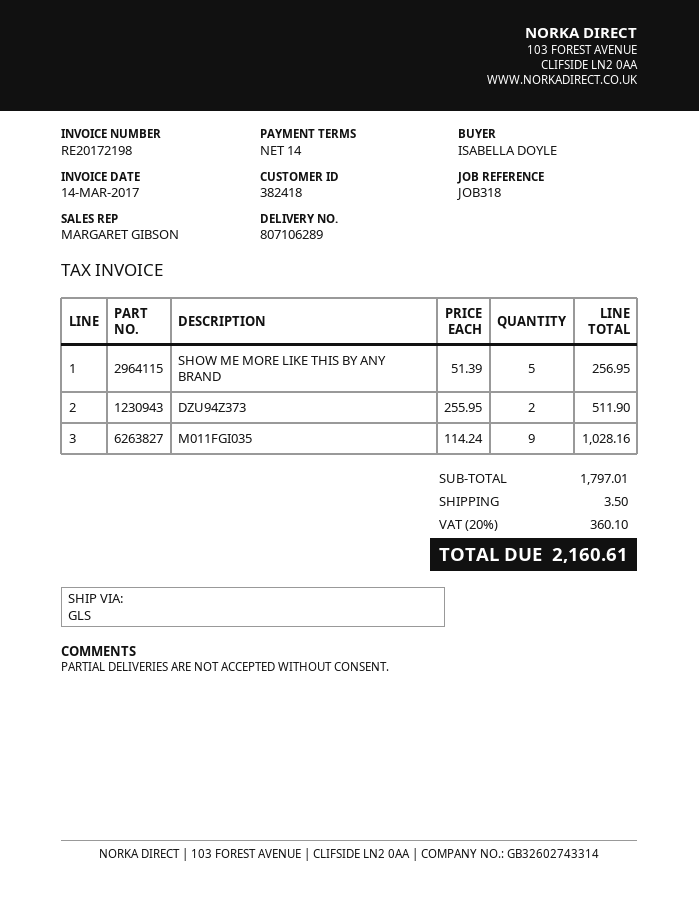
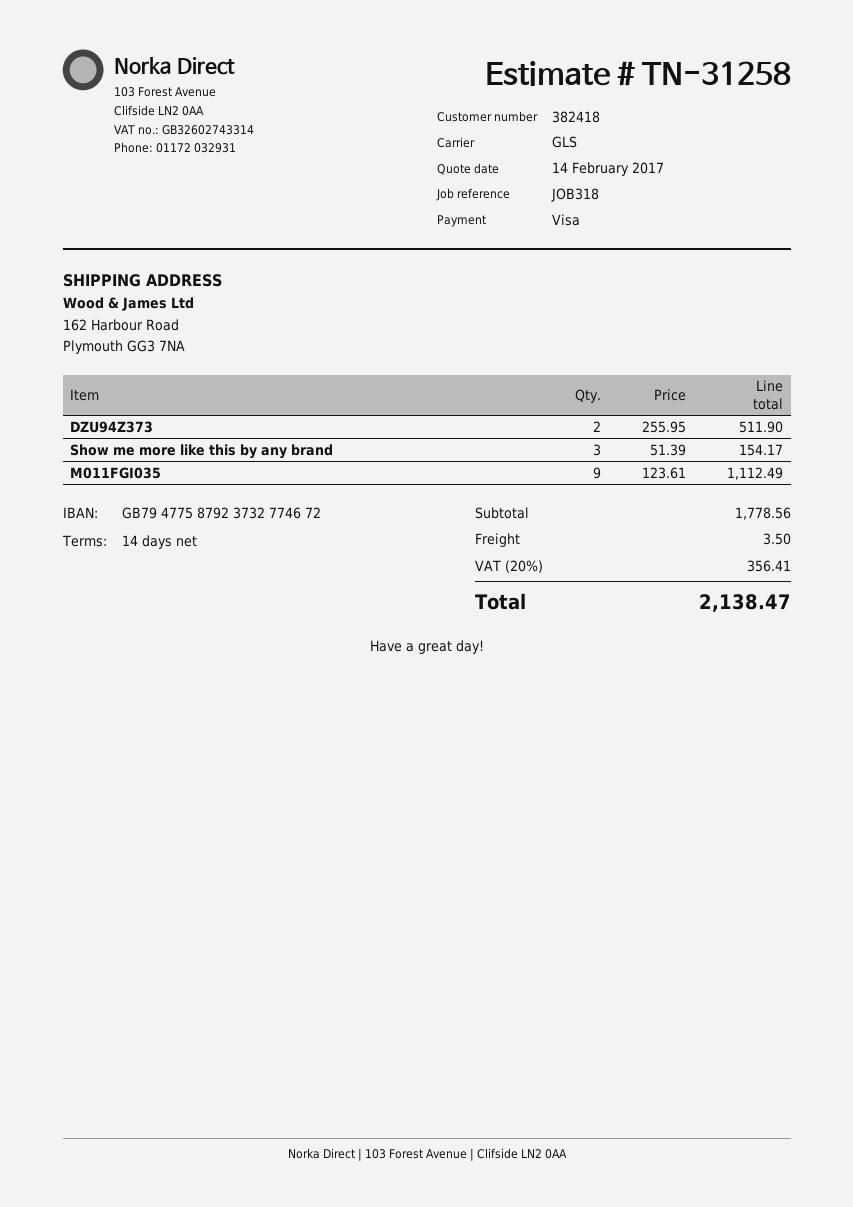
SHOW ME MORE LIKE THIS BY ANY BRAND: 5 x 51.39 = 256.95 -> 3 x 51.39 = 154.17
M011FGI035: 9 x 114.24 = 1028.16 -> 9 x 123.61 = 1112.49
subtotal: 1797.01 -> 1778.56
tax: 20% = 360.10 -> 20% = 356.41
total: 2160.61 -> 2138.47

